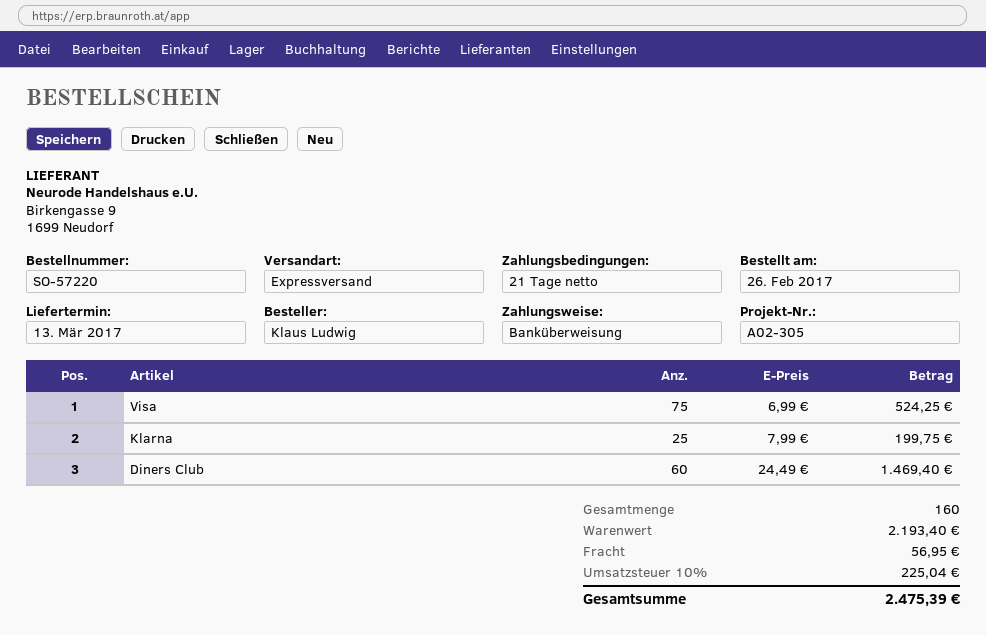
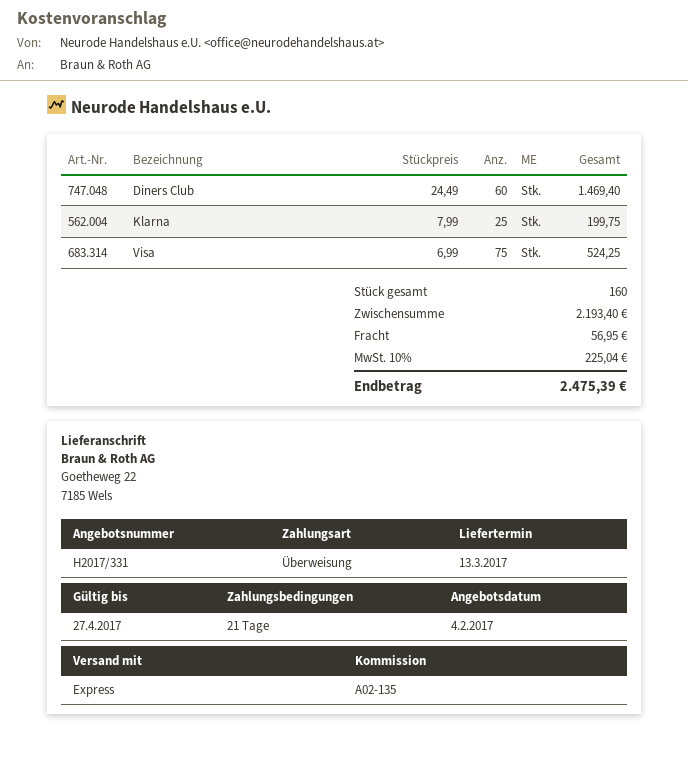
reference: A02-305 -> A02-135

